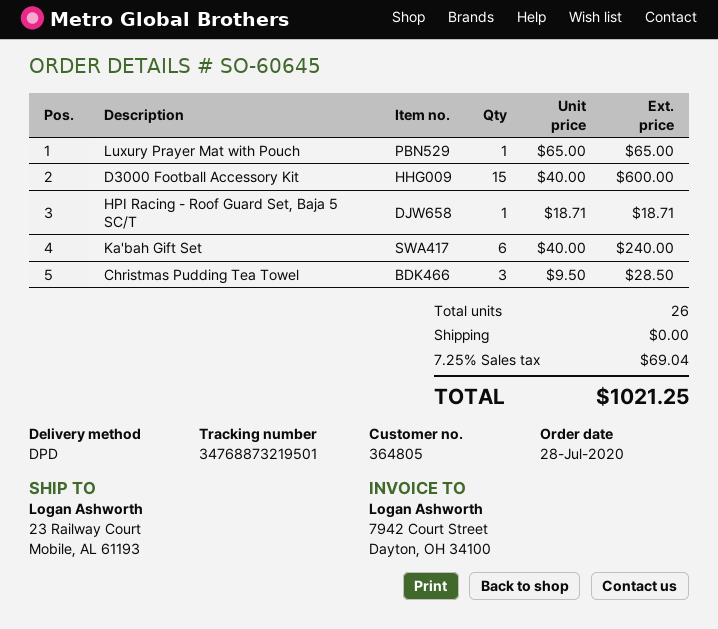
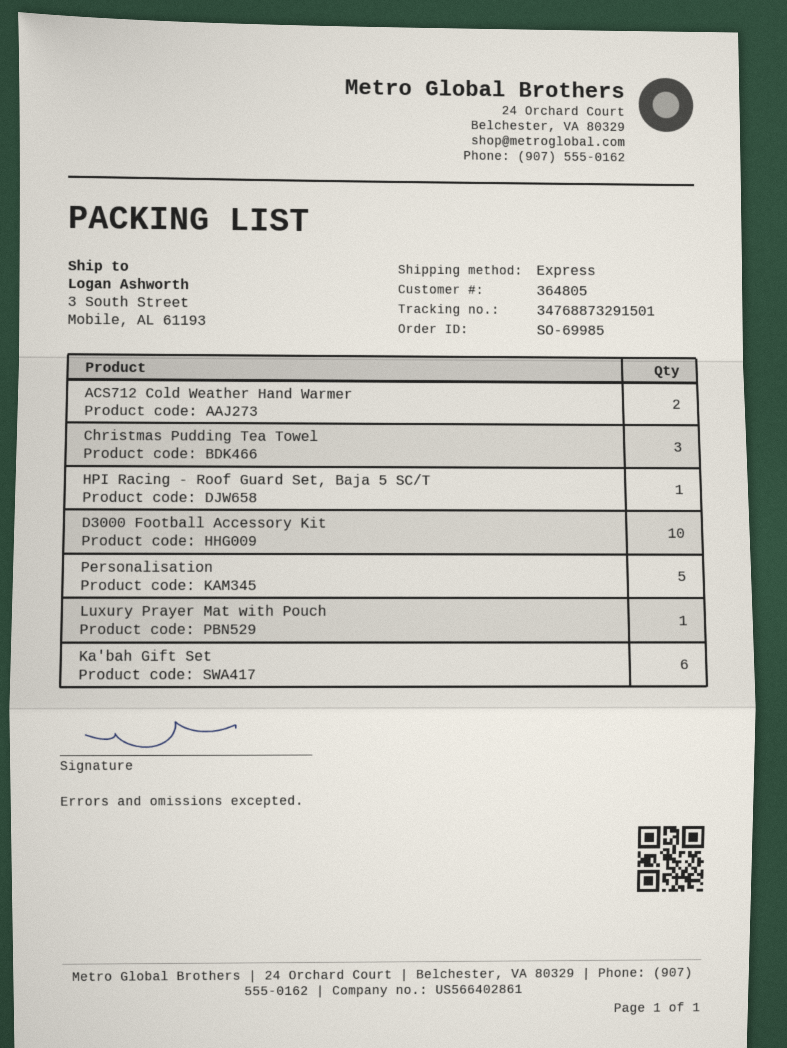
order number: SO-60645 -> SO-69985
shipping method: DPD -> express
tracking number: 34768873219501 -> 34768873291501
ship to: 23 Railway Court, Mobile, AL 61193 -> 3 South Street, Mobile, AL 61193
D3000 Football Accessory Kit: 15 -> 10
ACS712 Cold Weather Hand Warmer: none -> 2
Personalisation: none -> 5

